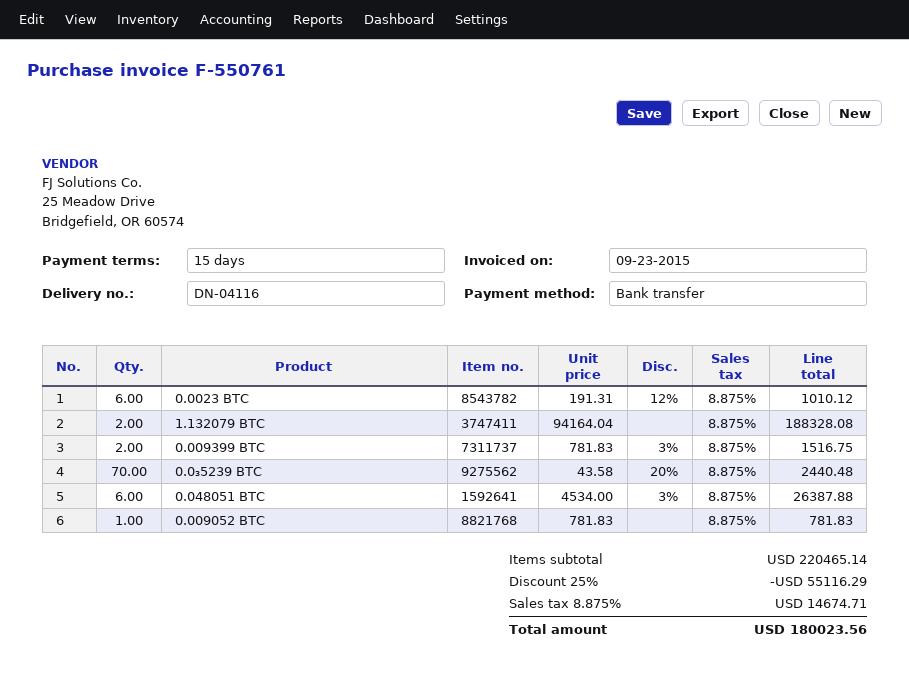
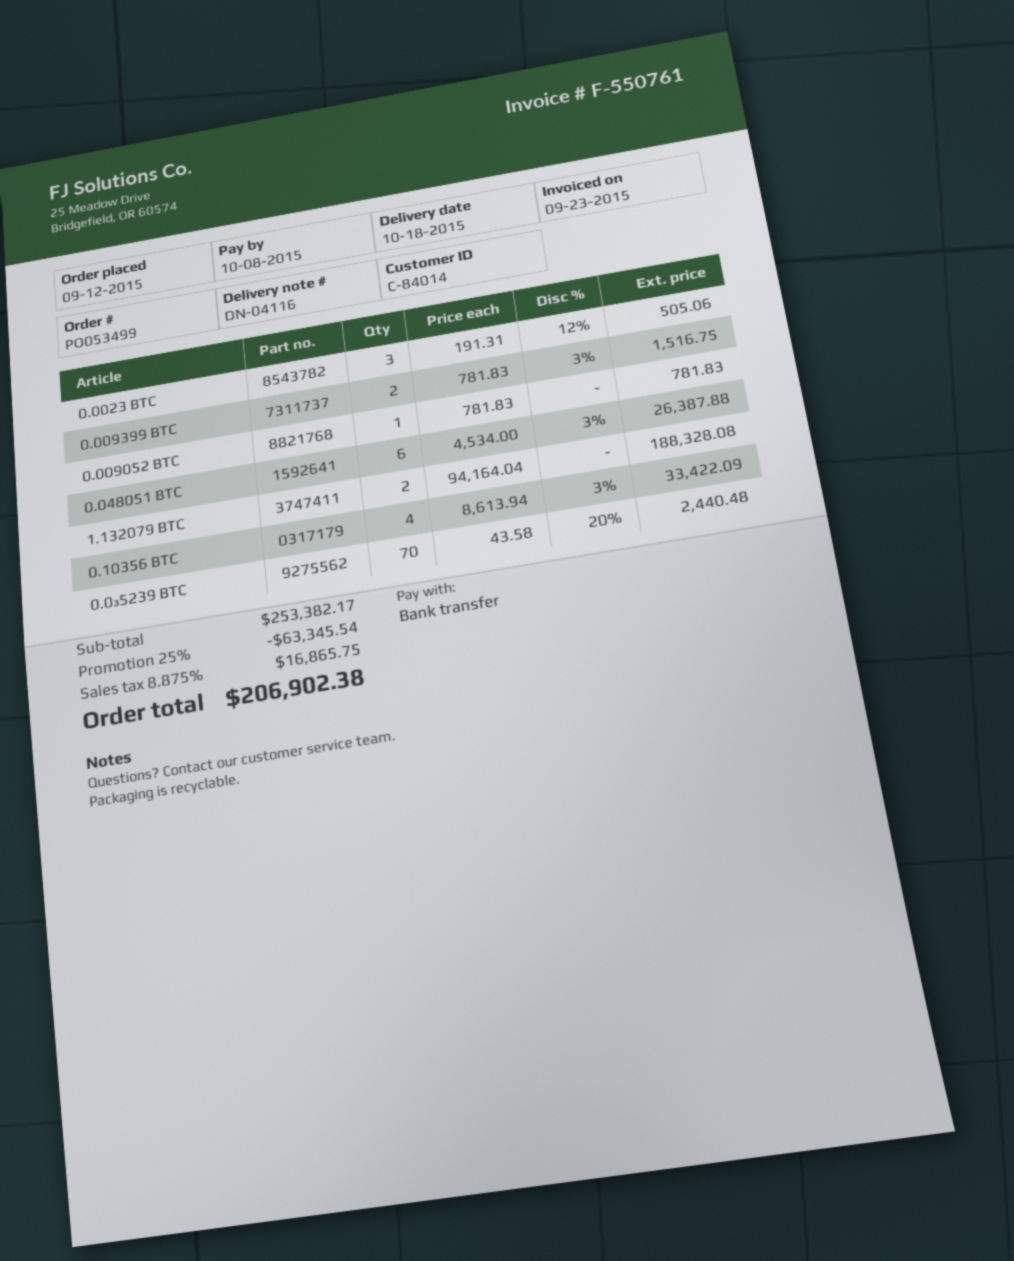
0.0023 BTC: 6 x 191.31 - 12% = 1010.12 -> 3 x 191.31 - 12% = 505.06
0.10356 BTC: none -> 4 x 8613.94 - 3% = 33422.09
subtotal: 220465.14 -> 253382.17
discount: 25% = 55116.29 -> 25% = 63345.54
tax: 8.875% = 14674.71 -> 8.875% = 16865.75
total: 180023.56 -> 206902.38

